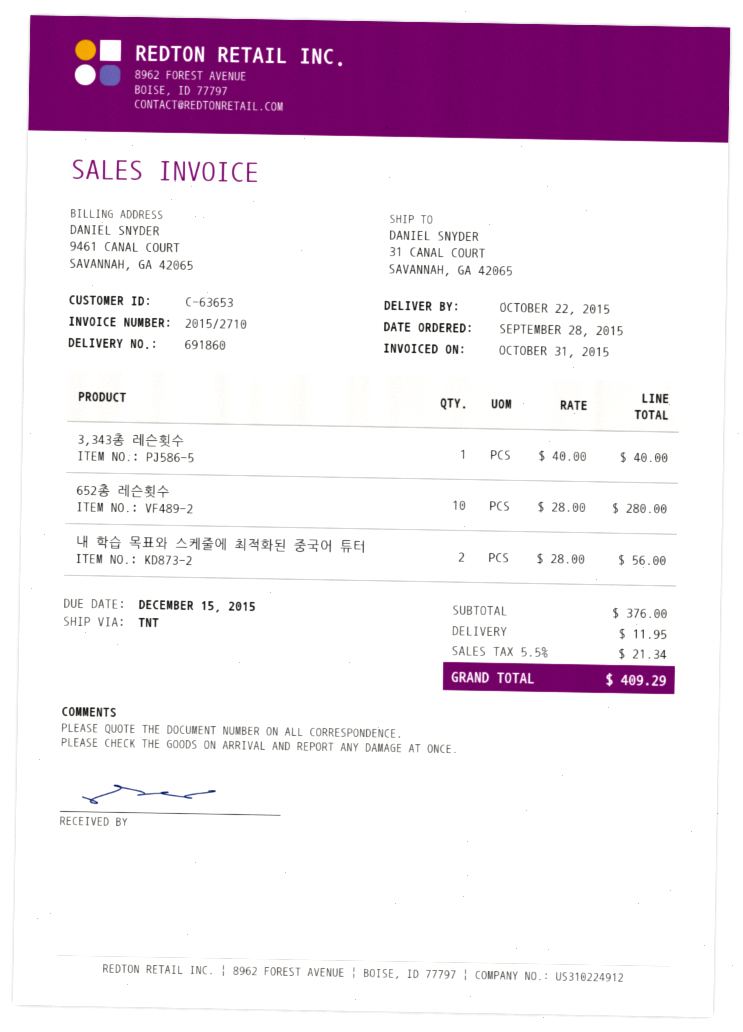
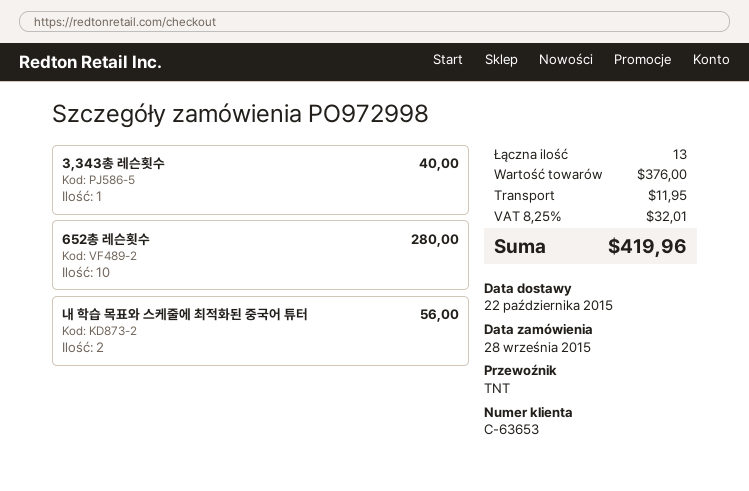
tax: 5.5% = 21.34 -> 8.25% = 32.01
total: 409.29 -> 419.96

